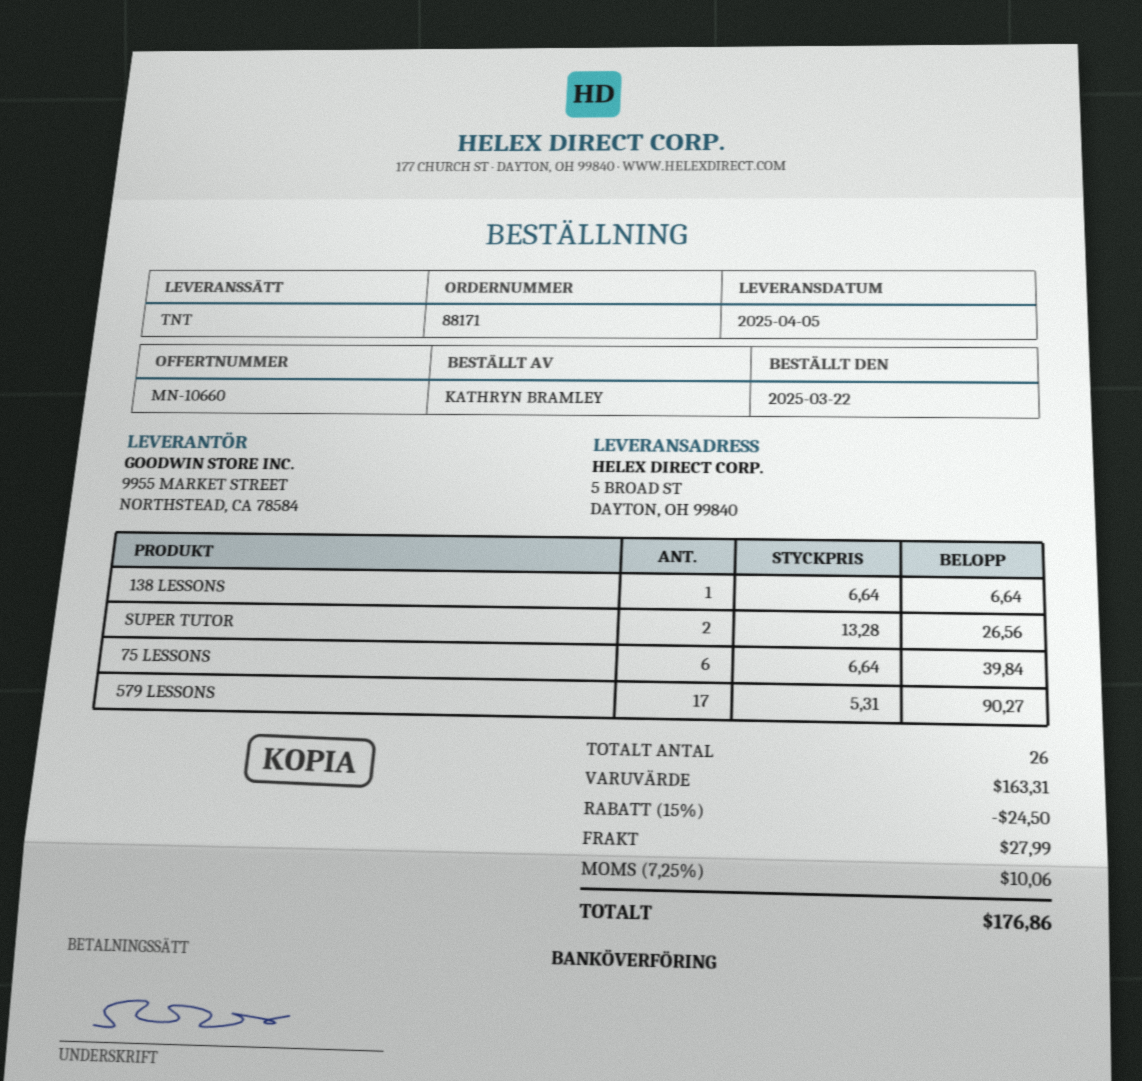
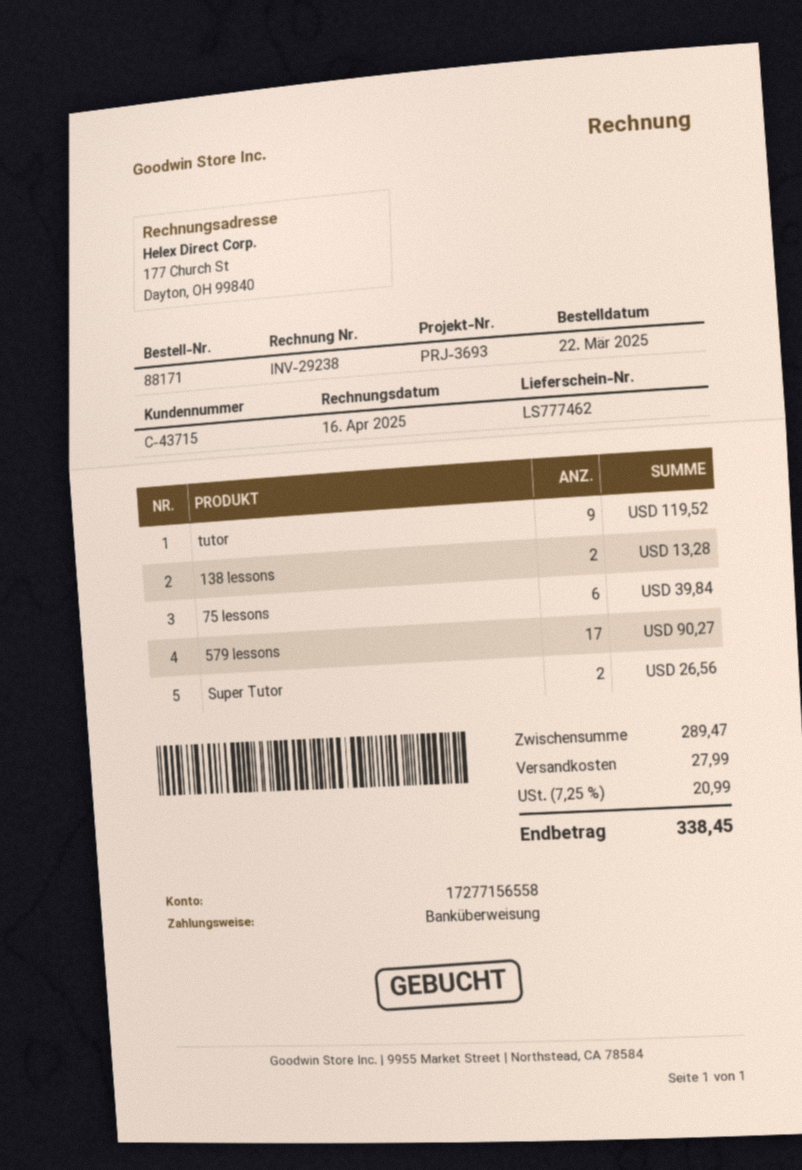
138 LESSONS: 1 for 6.64 -> 2 for 13.28
tutor: none -> 9 for 119.52
subtotal: 163.31 -> 289.47
discount: 15% = 24.50 -> none
tax: 7.25% = 10.06 -> 7.25% = 20.99
total: 176.86 -> 338.45

